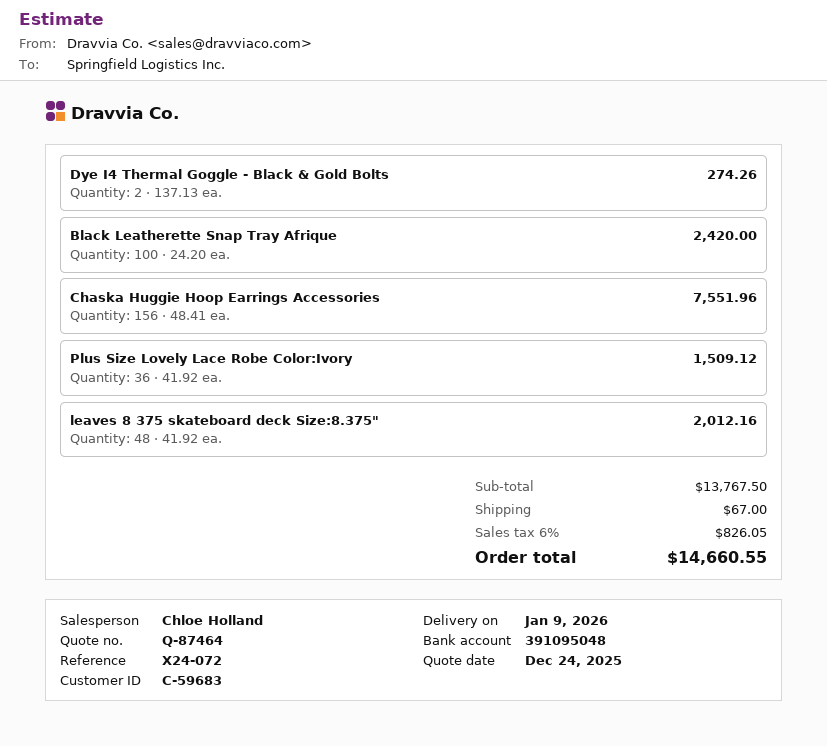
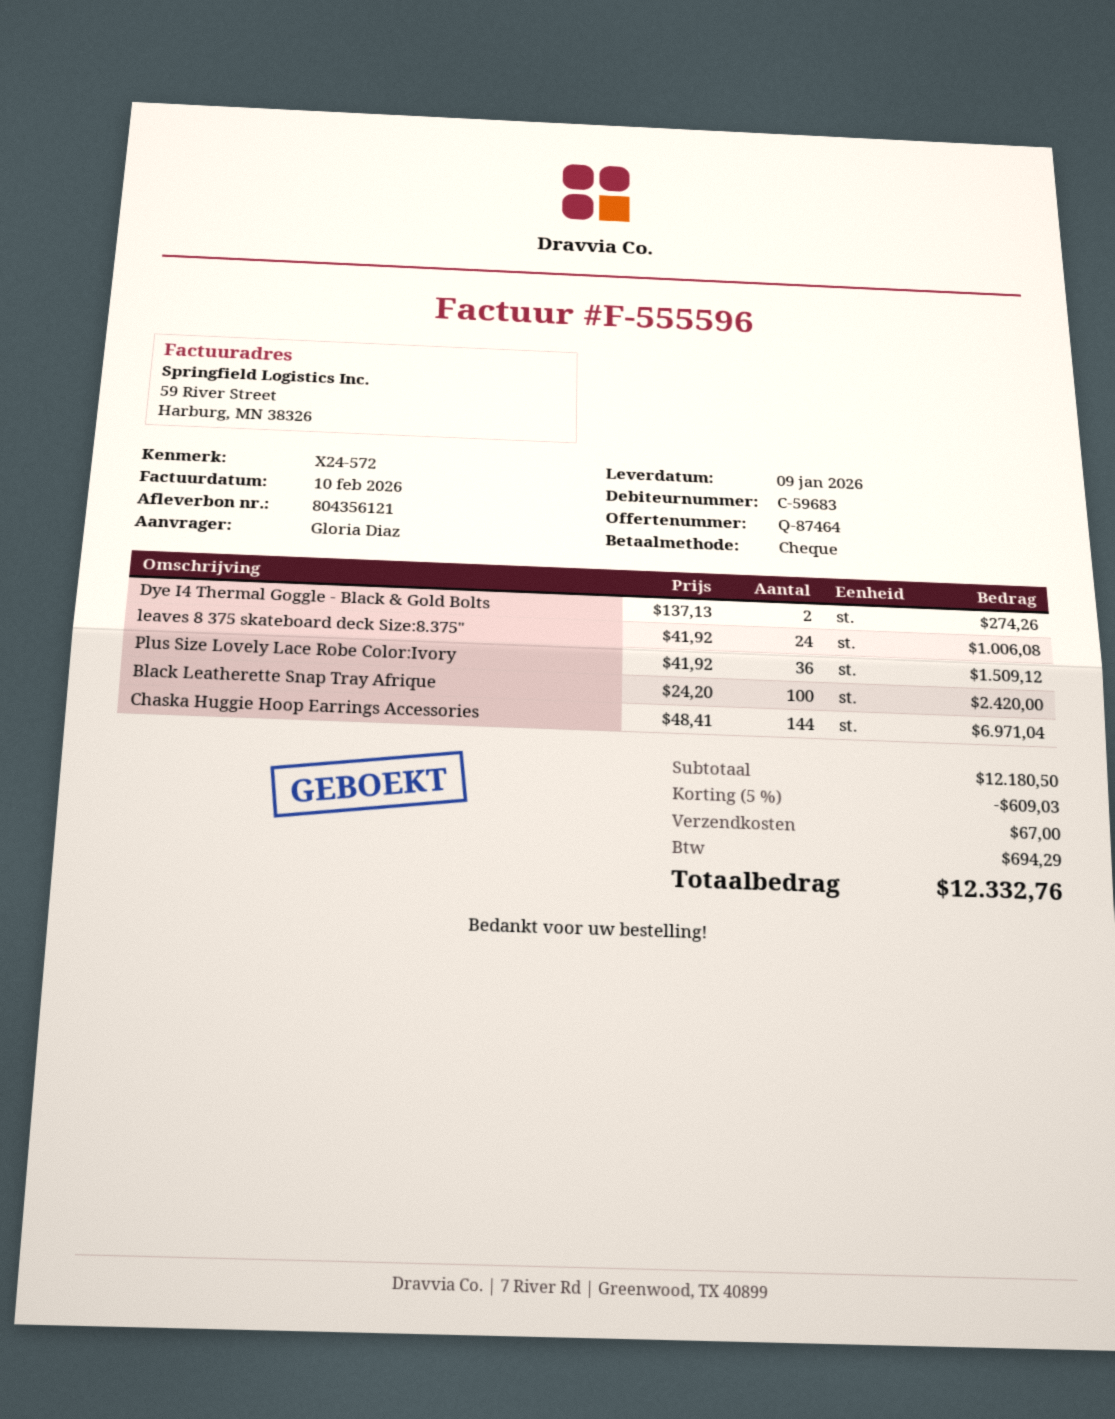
reference: X24-072 -> X24-572
Chaska Huggie Hoop Earrings Accessories: 156 x 48.41 = 7551.96 -> 144 x 48.41 = 6971.04
leaves 8 375 skateboard deck Size:8.375": 48 x 41.92 = 2012.16 -> 24 x 41.92 = 1006.08
subtotal: 13767.50 -> 12180.50
discount: none -> 5% = 609.03
tax: 826.05 -> 694.29
total: 14660.55 -> 12332.76

